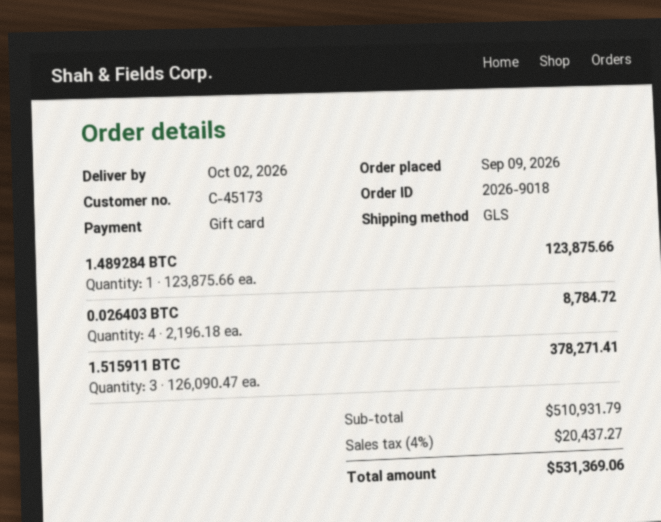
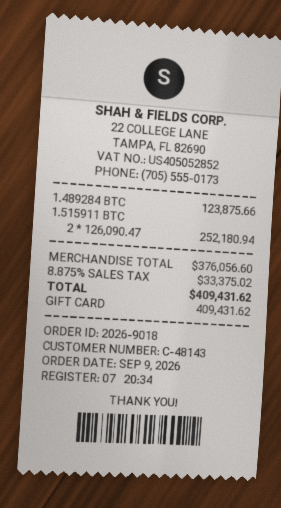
customer number: C-45173 -> C-48143
0.026403 BTC: 4 x 2196.18 = 8784.72 -> none
1.515911 BTC: 3 x 126090.47 = 378271.41 -> 2 x 126090.47 = 252180.94
subtotal: 510931.79 -> 376056.60
tax: 4% = 20437.27 -> 8.875% = 33375.02
total: 531369.06 -> 409431.62

